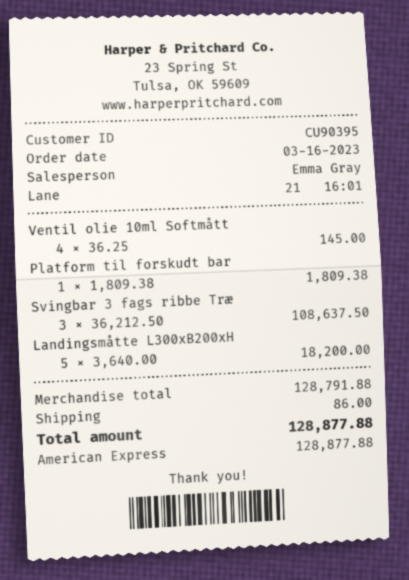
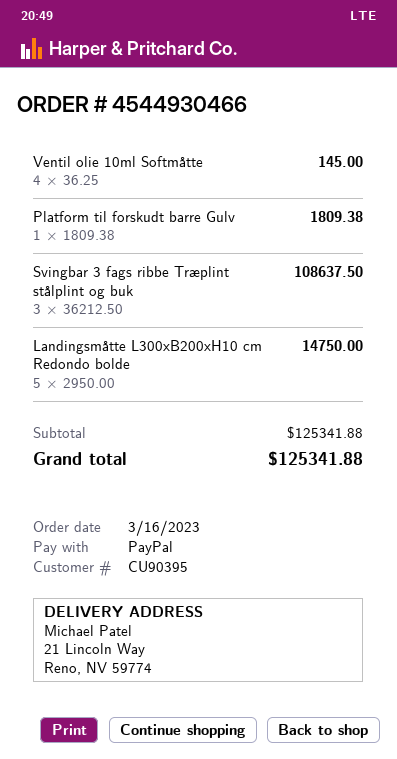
payment method: American Express -> PayPal
Landingsmåtte L300xB200xH: 5 x 3640.00 = 18200.00 -> 5 x 2950.00 = 14750.00
subtotal: 128791.88 -> 125341.88
shipping: 86.00 -> none
total: 128877.88 -> 125341.88

